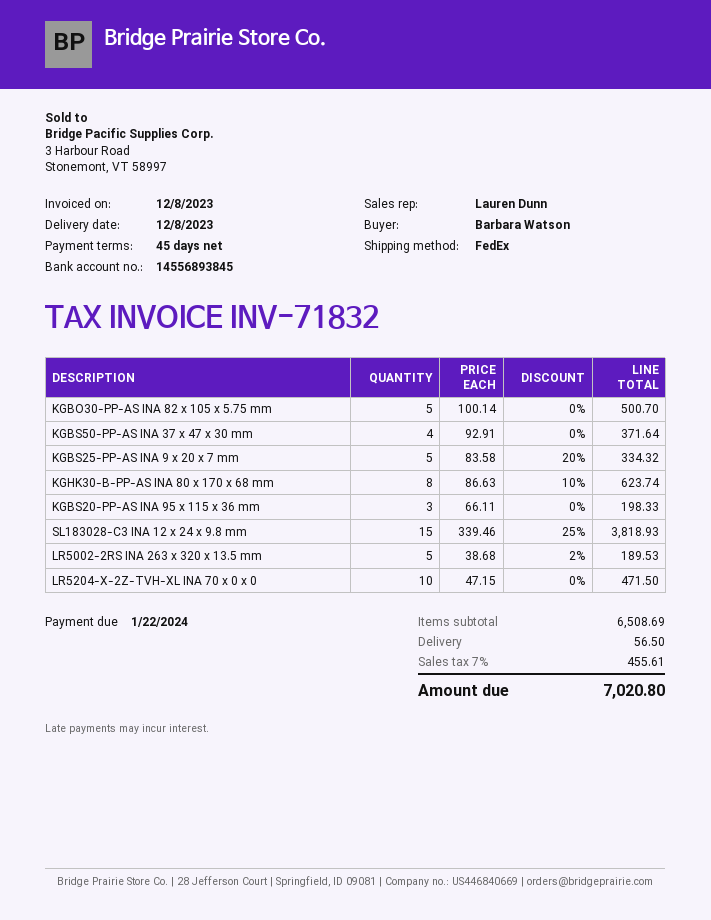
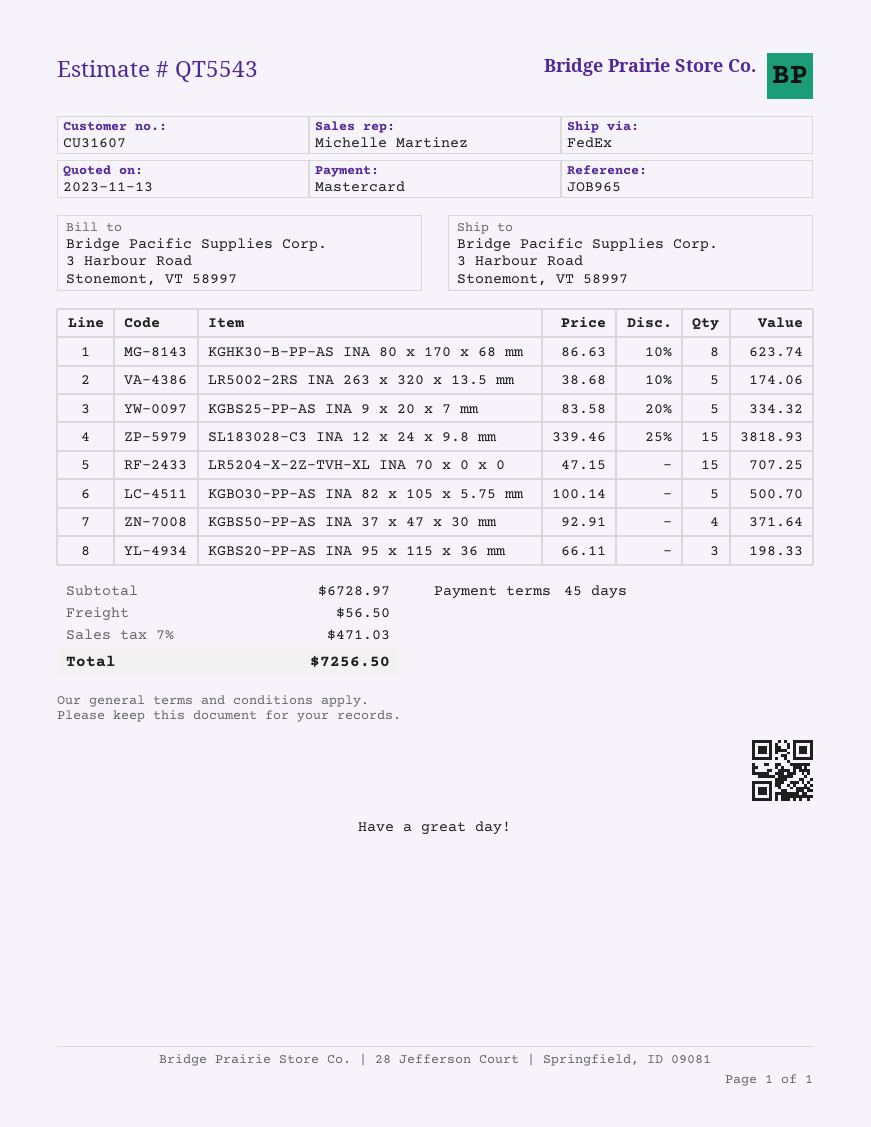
sales rep: Lauren Dunn -> Michelle Martinez
LR5002-2RS INA 263 x 320 x 13.5 mm: 5 x 38.68 - 2% = 189.53 -> 5 x 38.68 - 10% = 174.06
LR5204-X-2Z-TVH-XL INA 70 x 0 x 0: 10 x 47.15 = 471.50 -> 15 x 47.15 = 707.25
subtotal: 6508.69 -> 6728.97
tax: 7% = 455.61 -> 7% = 471.03
total: 7020.80 -> 7256.50

